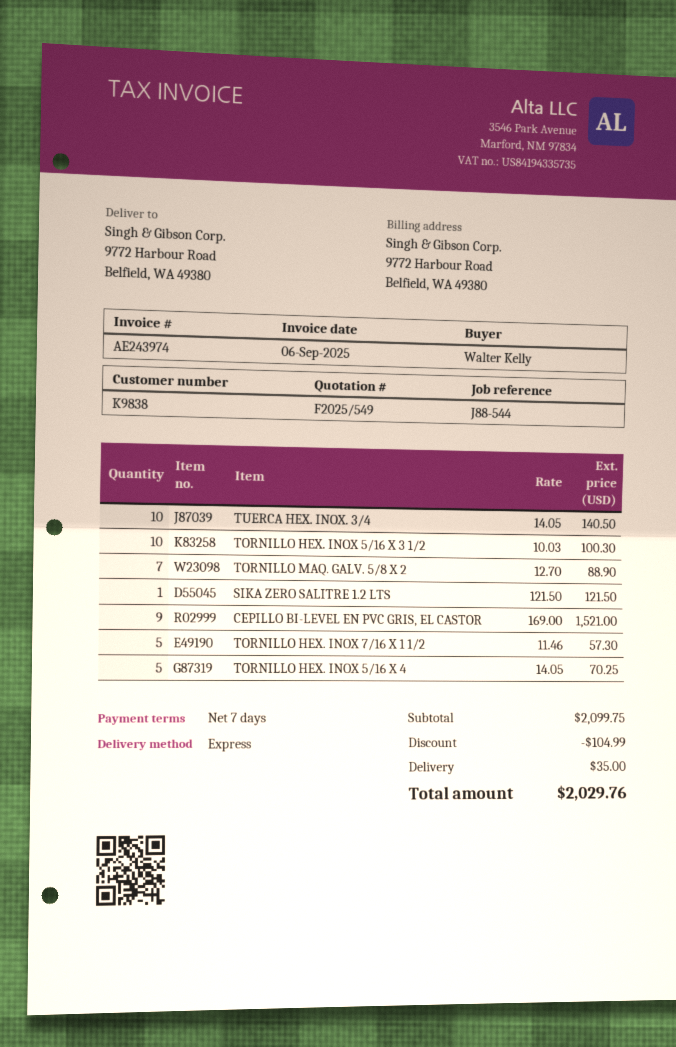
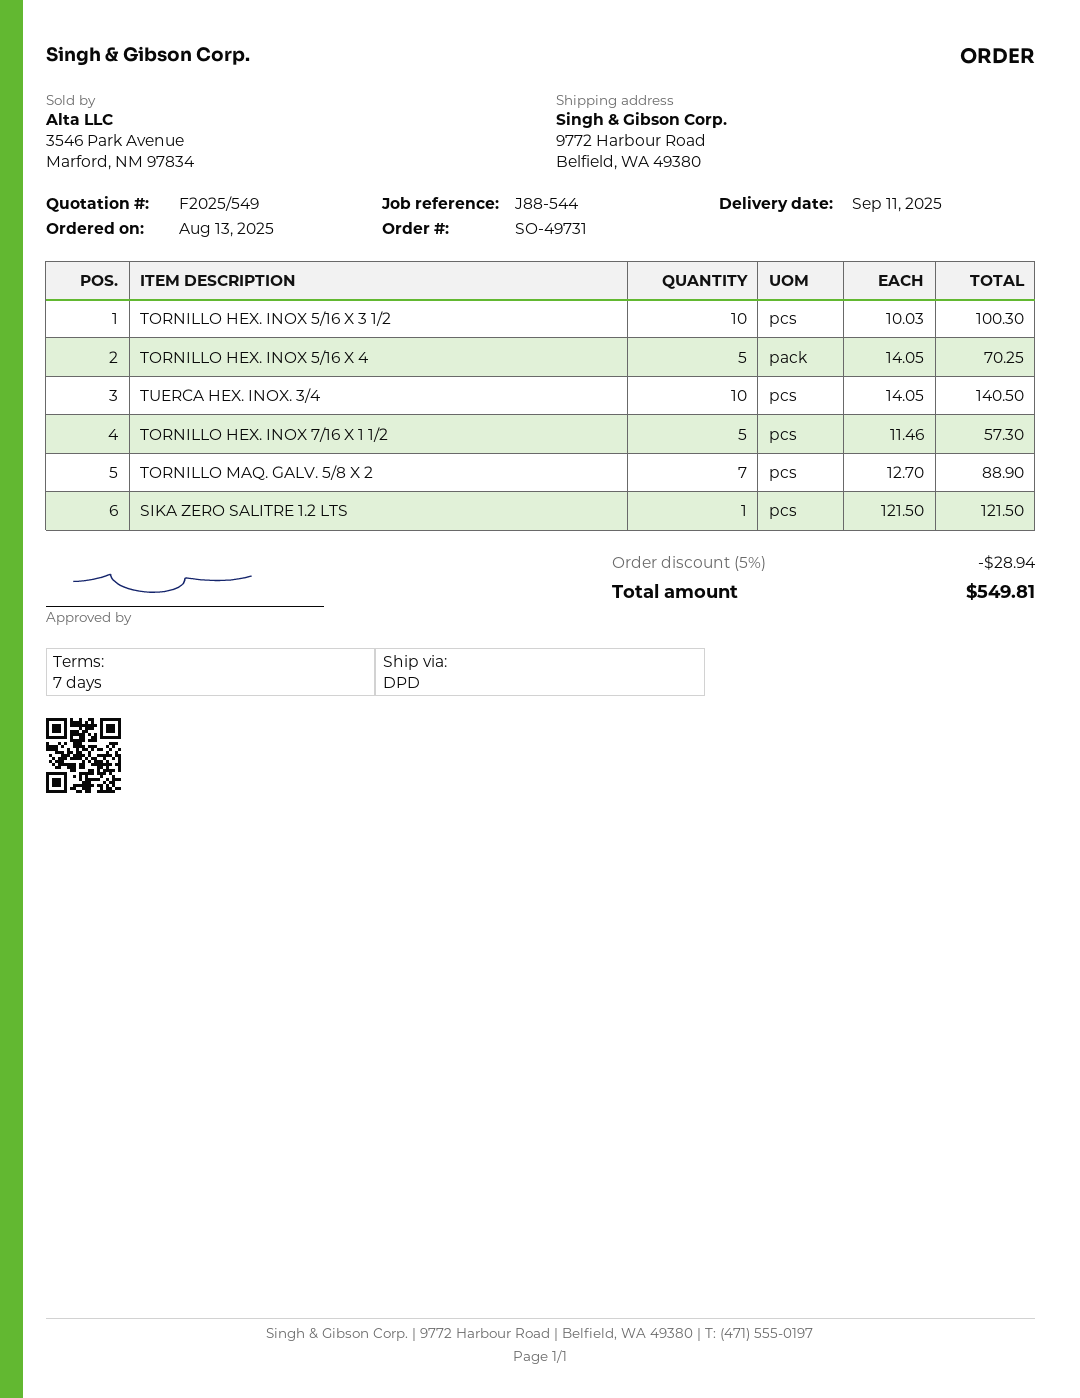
shipping method: express -> DPD
CEPILLO BI-LEVEL EN PVC GRIS, EL CASTOR: 9 x 169.00 = 1521.00 -> none
discount: 104.99 -> 28.94
shipping: 35.00 -> none
total: 2029.76 -> 549.81

